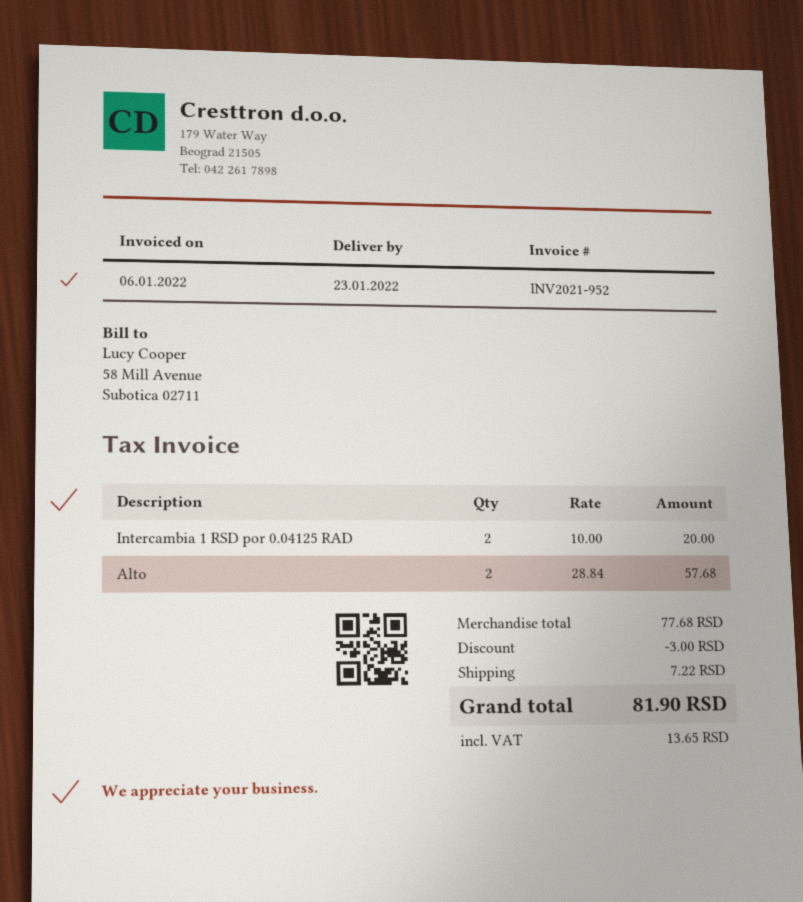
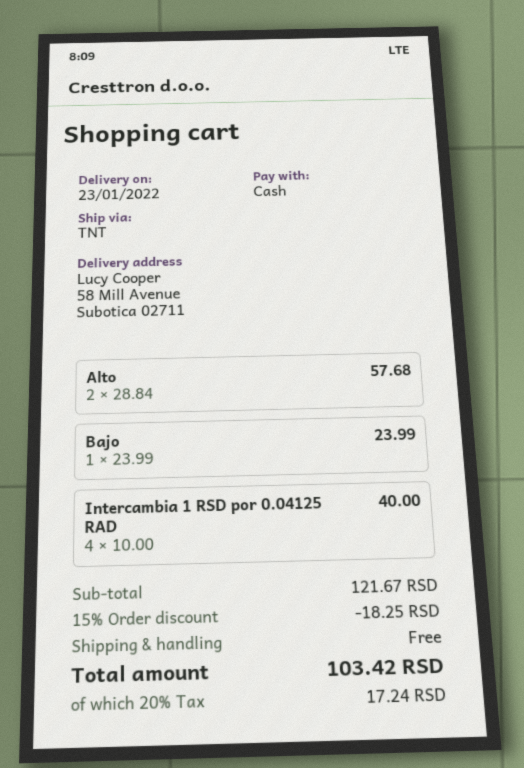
Intercambia 1 RSD por 0.04125 RAD: 2 x 10.00 = 20.00 -> 4 x 10.00 = 40.00
Bajo: none -> 1 x 23.99 = 23.99
subtotal: 77.68 -> 121.67
discount: 3.00 -> 18.25
shipping: 7.22 -> 0.00
tax: 13.65 -> 17.24
total: 81.90 -> 103.42

